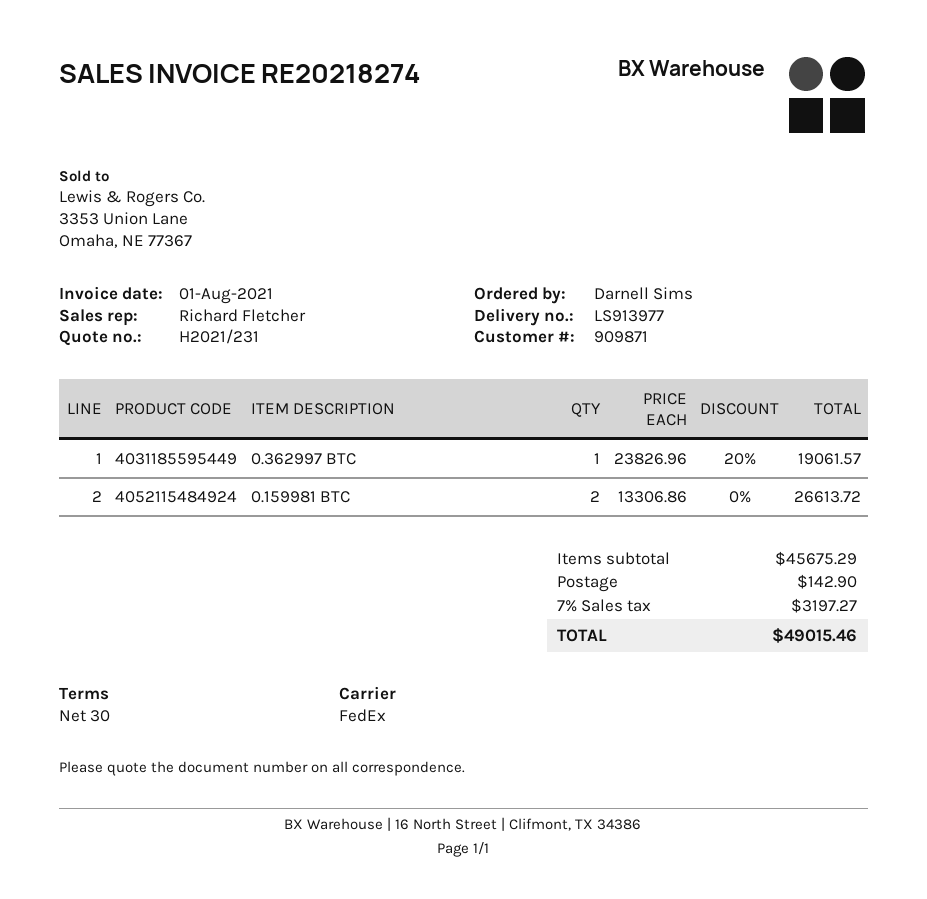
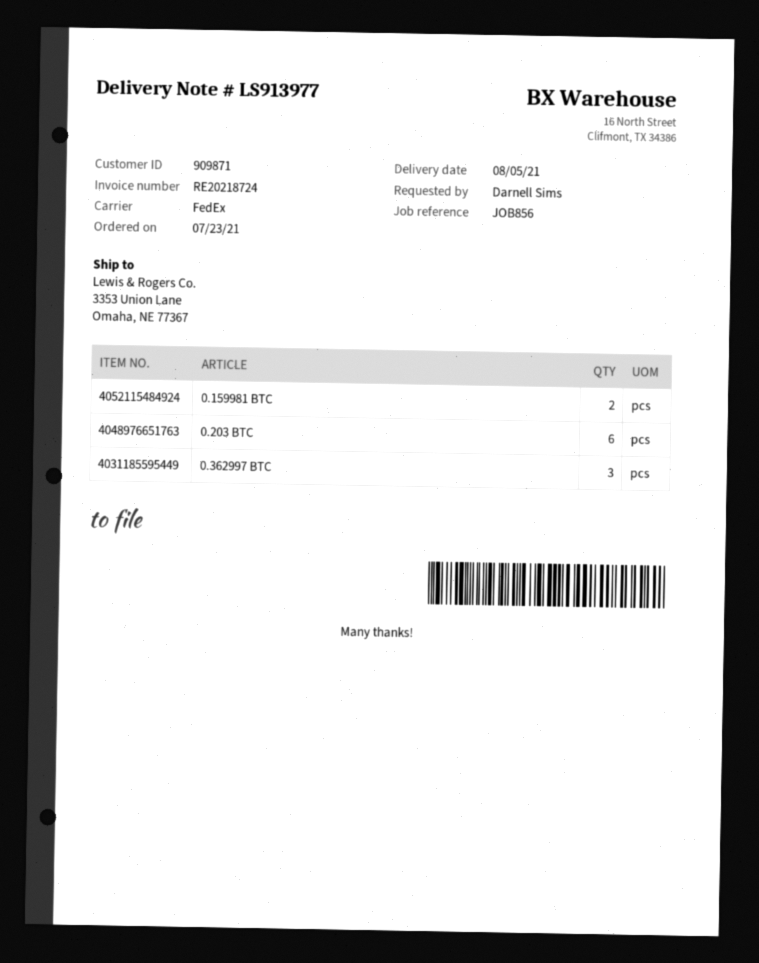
invoice number: RE20218274 -> RE20218724
0.362997 BTC: 1 -> 3
0.203 BTC: none -> 6

